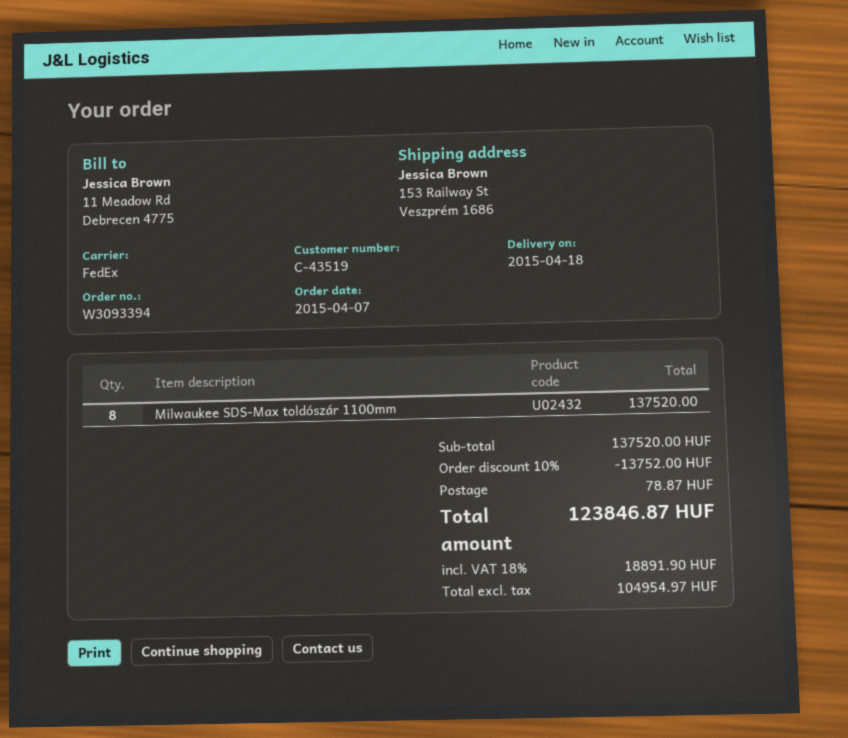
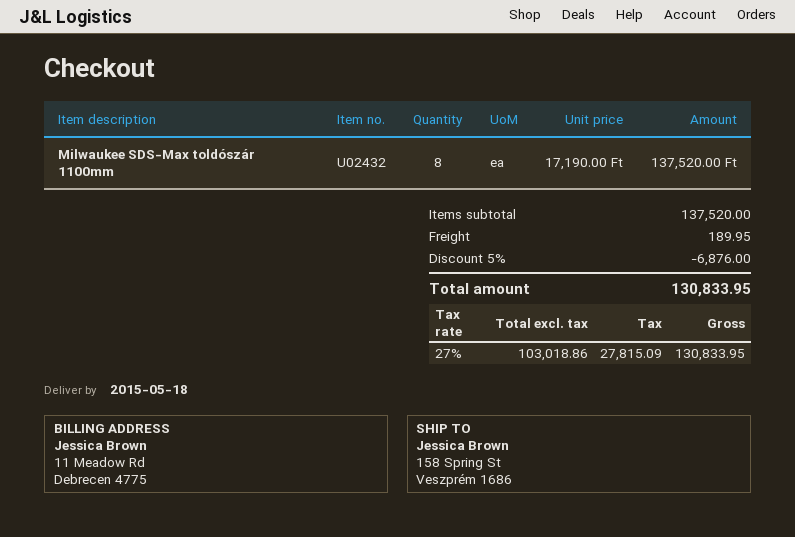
delivery date: 2015-04-18 -> 2015-05-18
ship to: 153 Railway St, Veszprém 1686 -> 158 Spring St, Veszprém 1686
discount: 10% = 13752.00 -> 5% = 6876.00
shipping: 78.87 -> 189.95
net: 104954.97 -> 103018.86
tax: 18% = 18891.90 -> 27% = 27815.09
total: 123846.87 -> 130833.95

